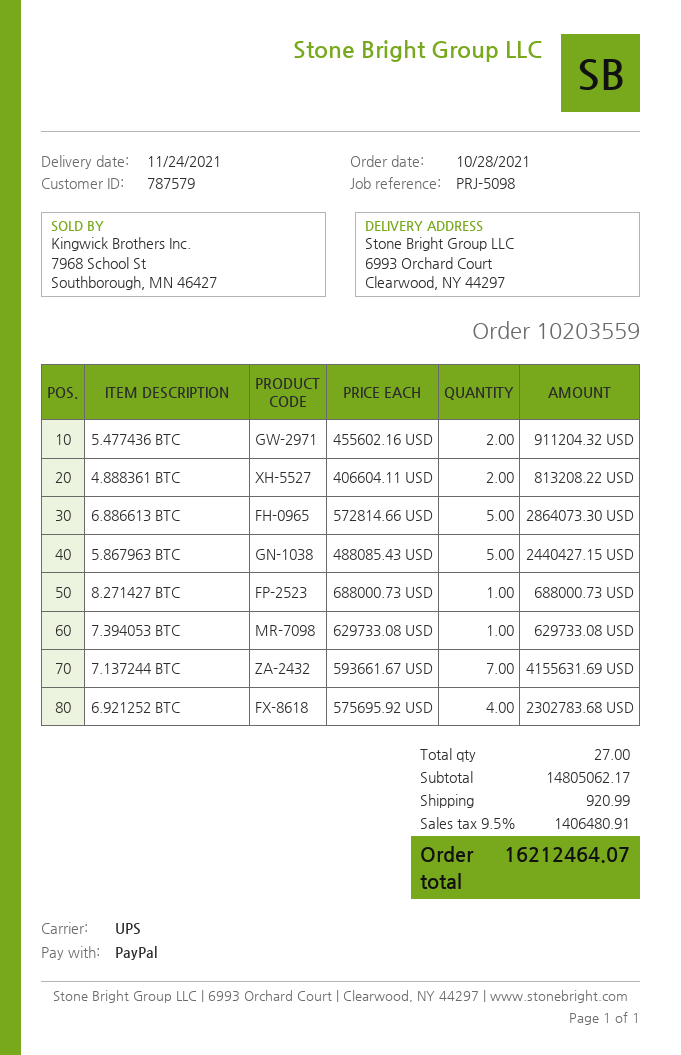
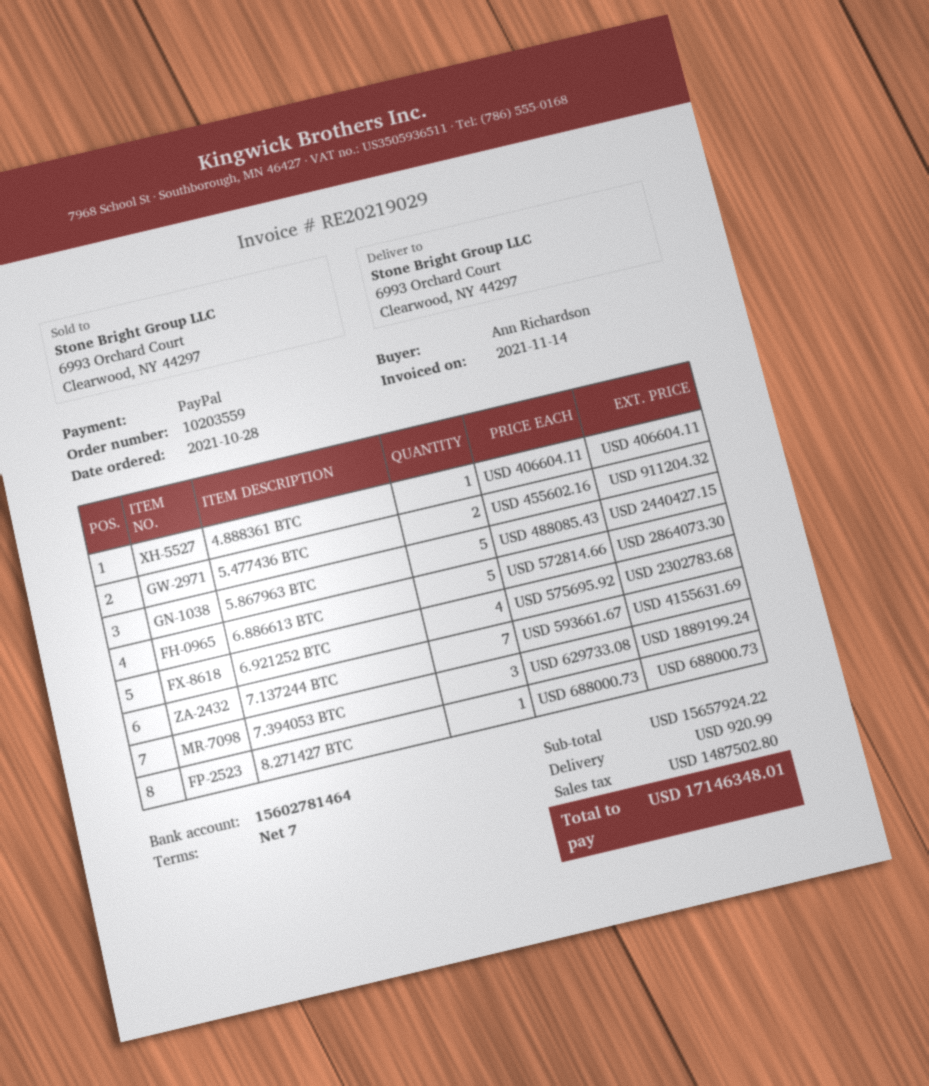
4.888361 BTC: 2 x 406604.11 = 813208.22 -> 1 x 406604.11 = 406604.11
7.394053 BTC: 1 x 629733.08 = 629733.08 -> 3 x 629733.08 = 1889199.24
subtotal: 14805062.17 -> 15657924.22
tax: 1406480.91 -> 1487502.80
total: 16212464.07 -> 17146348.01

